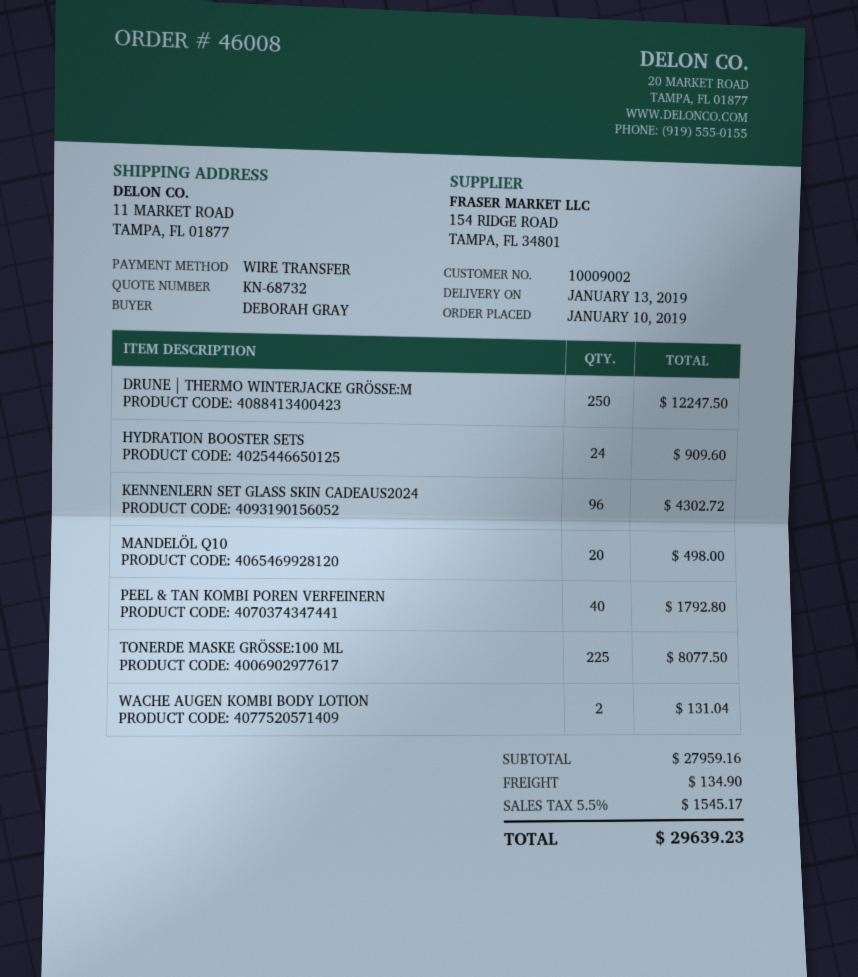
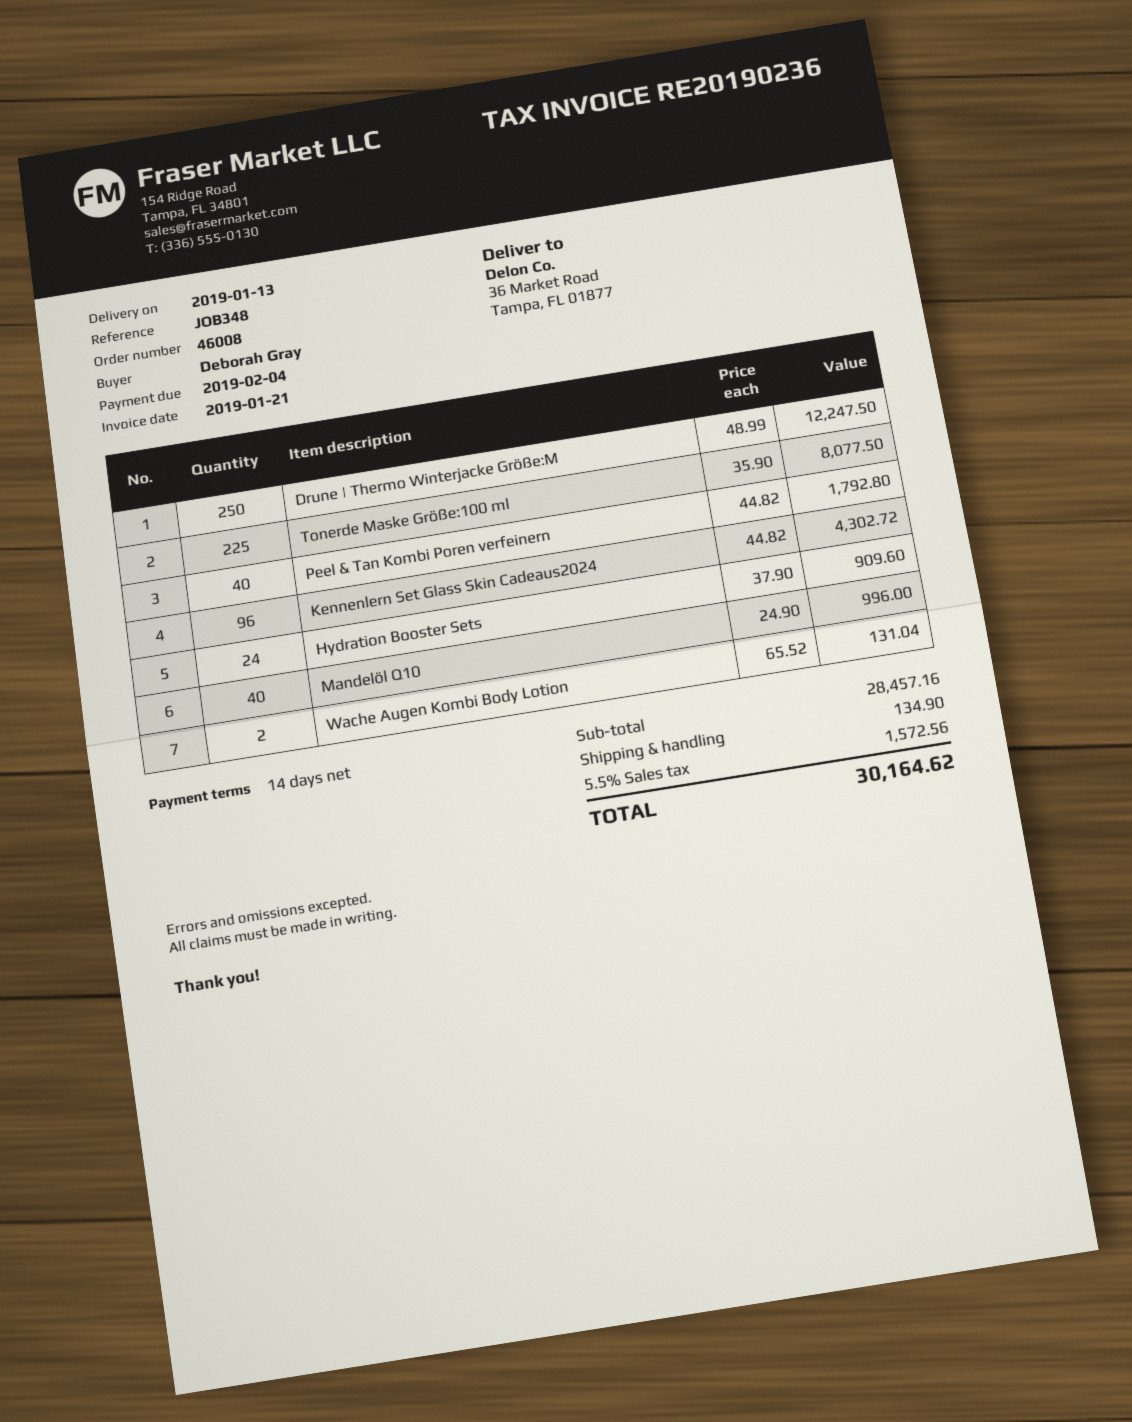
ship to: 11 MARKET ROAD, TAMPA, FL 01877 -> 36 Market Road, Tampa, FL 01877
MANDELÖL Q10: 20 for 498.00 -> 40 for 996.00
subtotal: 27959.16 -> 28457.16
tax: 5.5% = 1545.17 -> 5.5% = 1572.56
total: 29639.23 -> 30164.62

